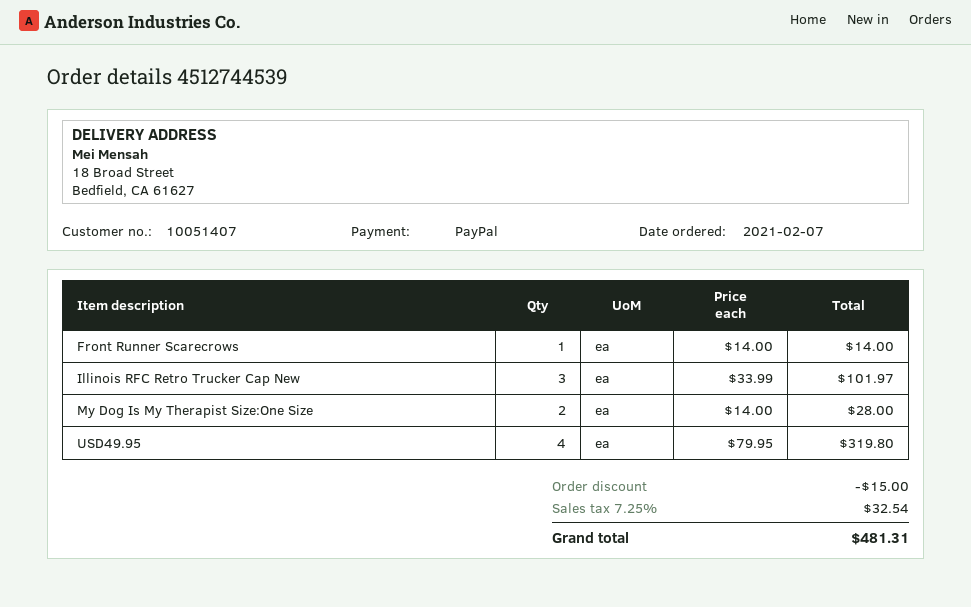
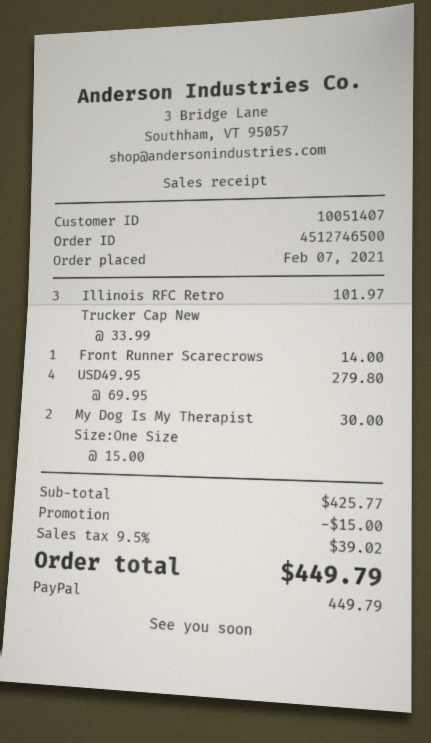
order number: 4512744539 -> 4512746500
My Dog Is My Therapist Size:One Size: 2 x 14.00 = 28.00 -> 2 x 15.00 = 30.00
USD49.95: 4 x 79.95 = 319.80 -> 4 x 69.95 = 279.80
tax: 7.25% = 32.54 -> 9.5% = 39.02
total: 481.31 -> 449.79

